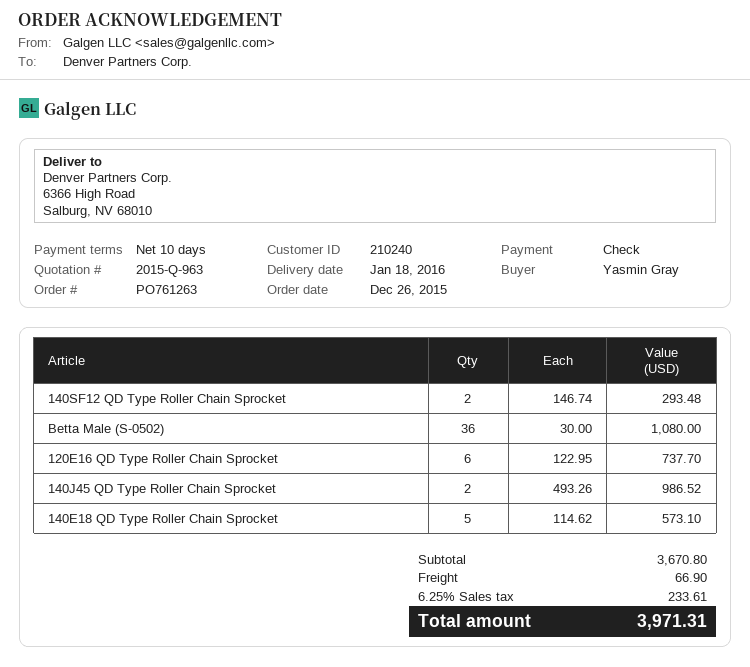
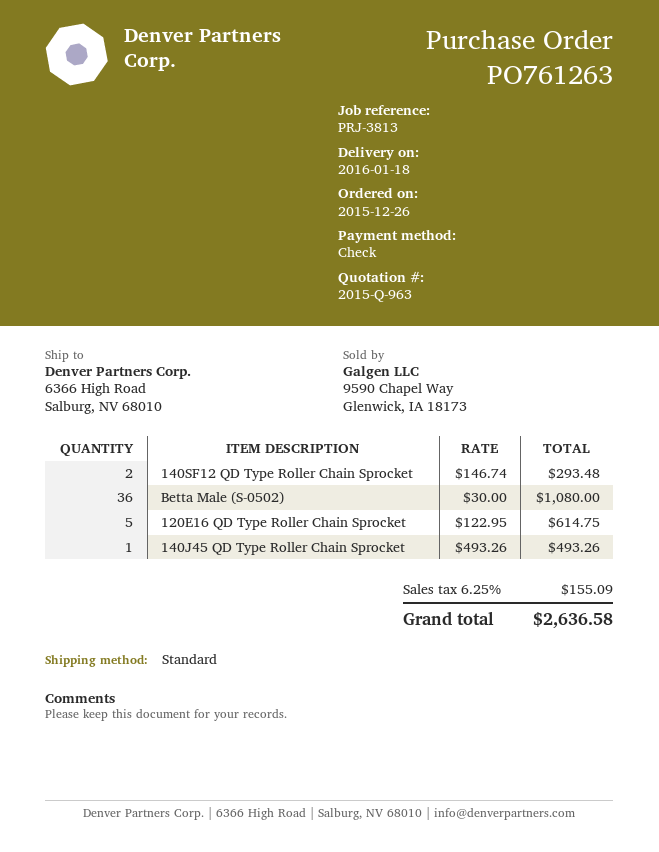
120E16 QD Type Roller Chain Sprocket: 6 x 122.95 = 737.70 -> 5 x 122.95 = 614.75
140J45 QD Type Roller Chain Sprocket: 2 x 493.26 = 986.52 -> 1 x 493.26 = 493.26
140E18 QD Type Roller Chain Sprocket: 5 x 114.62 = 573.10 -> none
shipping: 66.90 -> none
tax: 6.25% = 233.61 -> 6.25% = 155.09
total: 3971.31 -> 2636.58

